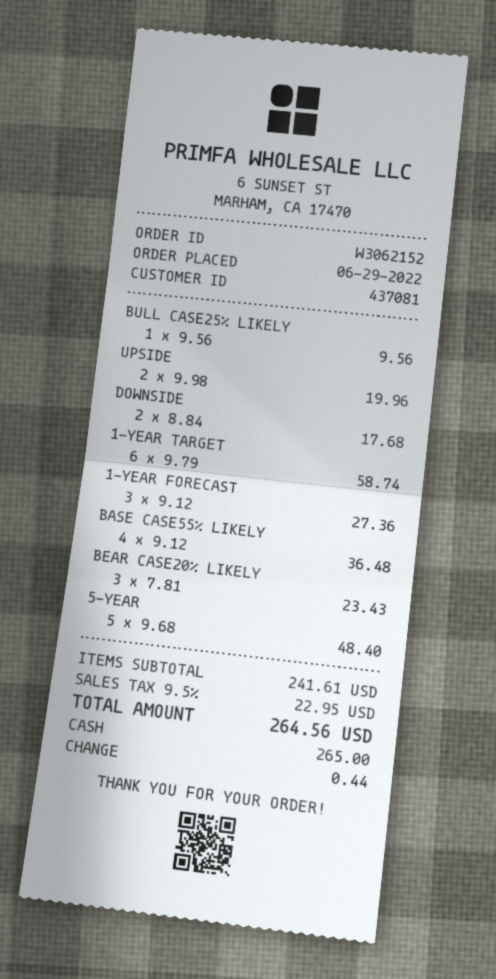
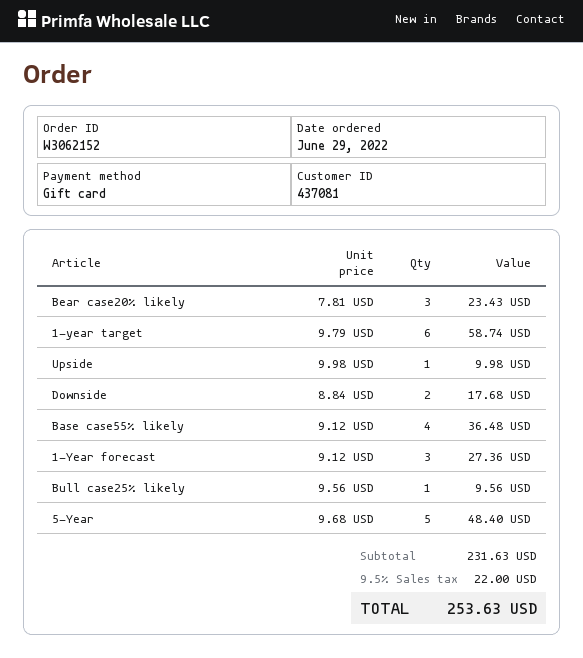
payment method: cash -> gift card
UPSIDE: 2 x 9.98 = 19.96 -> 1 x 9.98 = 9.98
subtotal: 241.61 -> 231.63
tax: 9.5% = 22.95 -> 9.5% = 22.00
total: 264.56 -> 253.63

